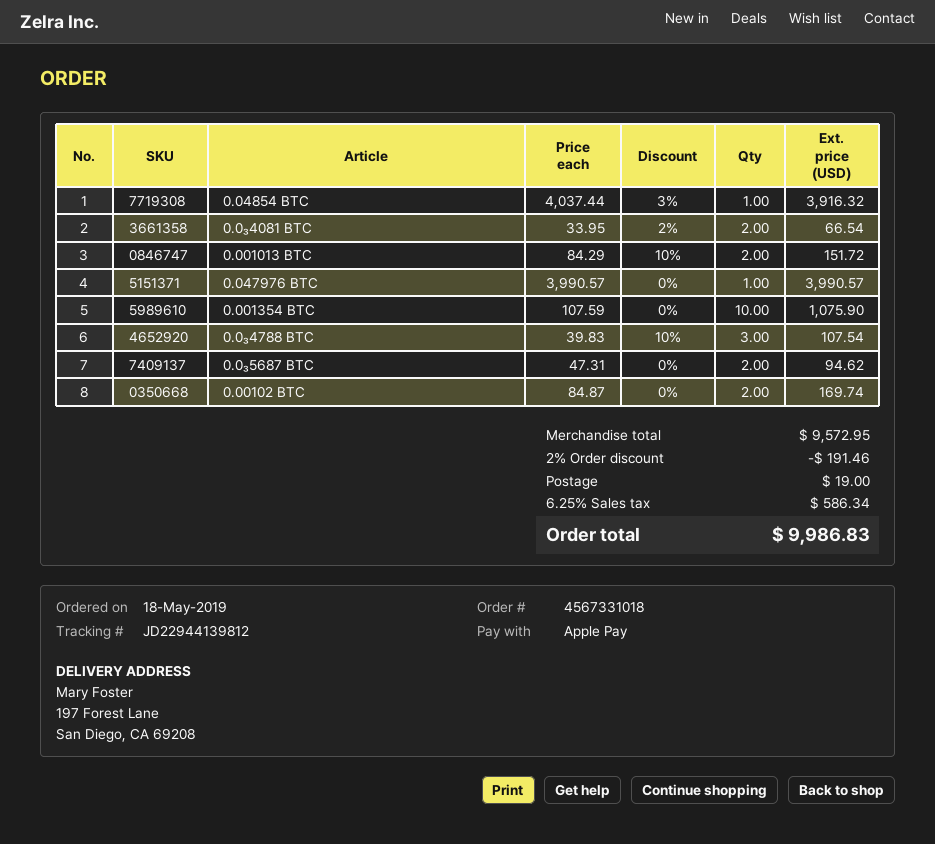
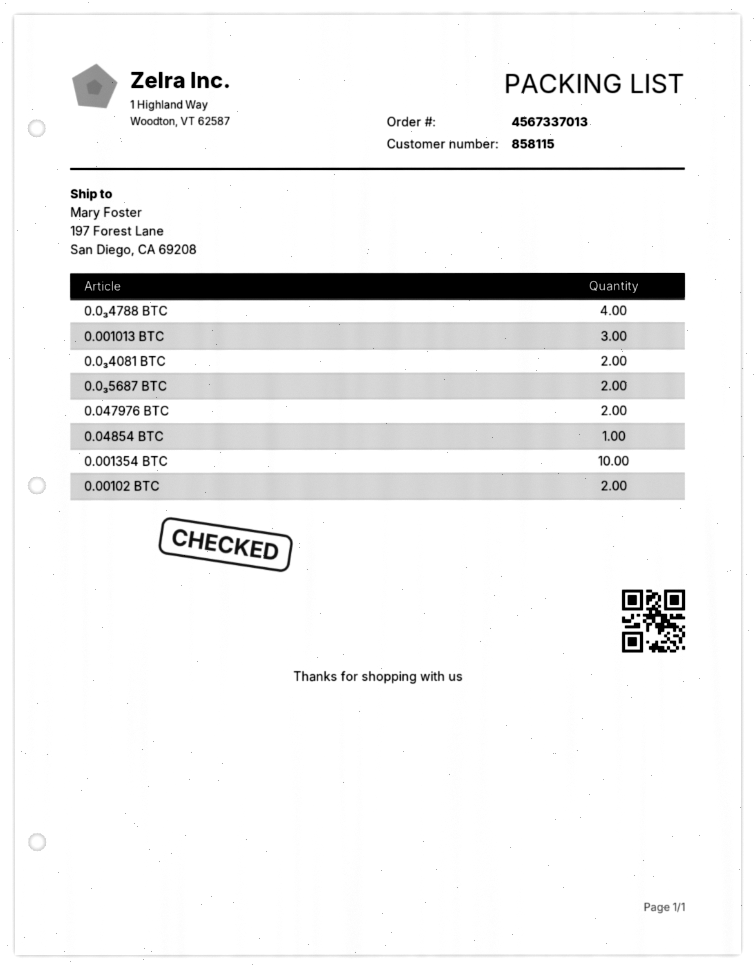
order number: 4567331018 -> 4567337013
0.001013 BTC: 2 -> 3
0.047976 BTC: 1 -> 2
0.0₃4788 BTC: 3 -> 4

